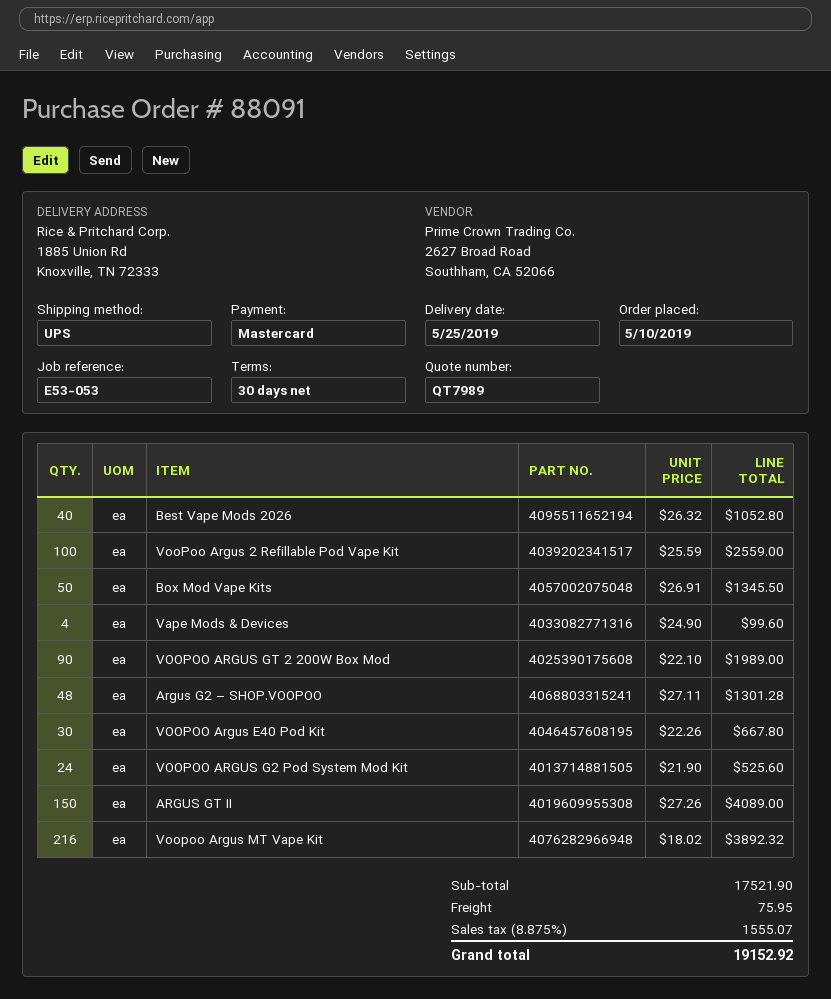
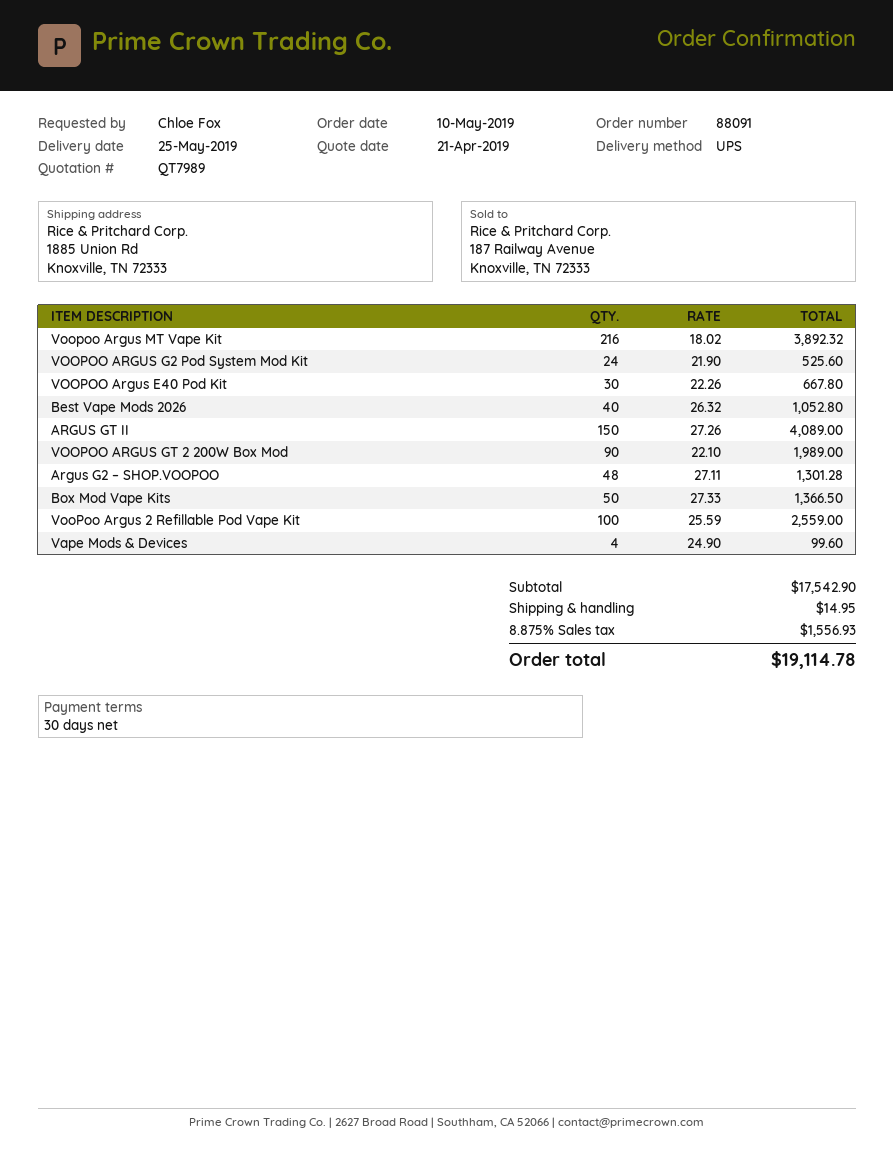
Box Mod Vape Kits: 50 x 26.91 = 1345.50 -> 50 x 27.33 = 1366.50
subtotal: 17521.90 -> 17542.90
shipping: 75.95 -> 14.95
tax: 8.875% = 1555.07 -> 8.875% = 1556.93
total: 19152.92 -> 19114.78

